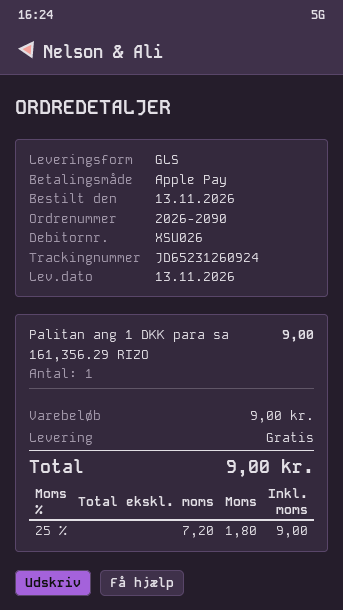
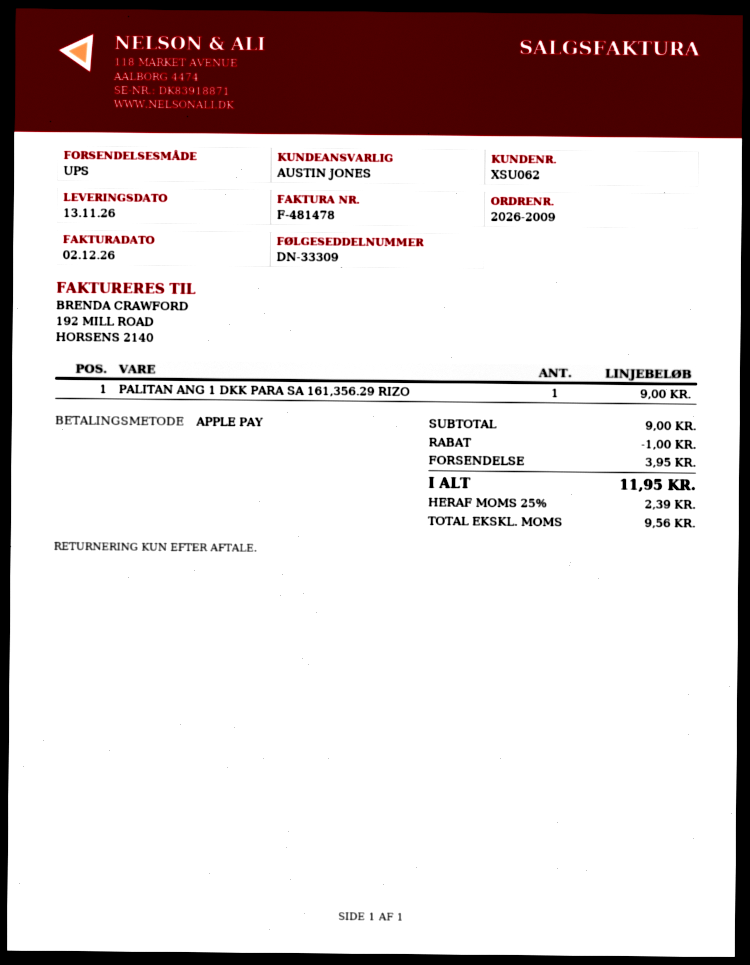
order number: 2026-2090 -> 2026-2009
customer number: XSU026 -> XSU062
shipping method: GLS -> UPS
discount: none -> 1.00
shipping: 0.00 -> 3.95
net: 7.20 -> 9.56
tax: 25% = 1.80 -> 25% = 2.39
total: 9.00 -> 11.95

